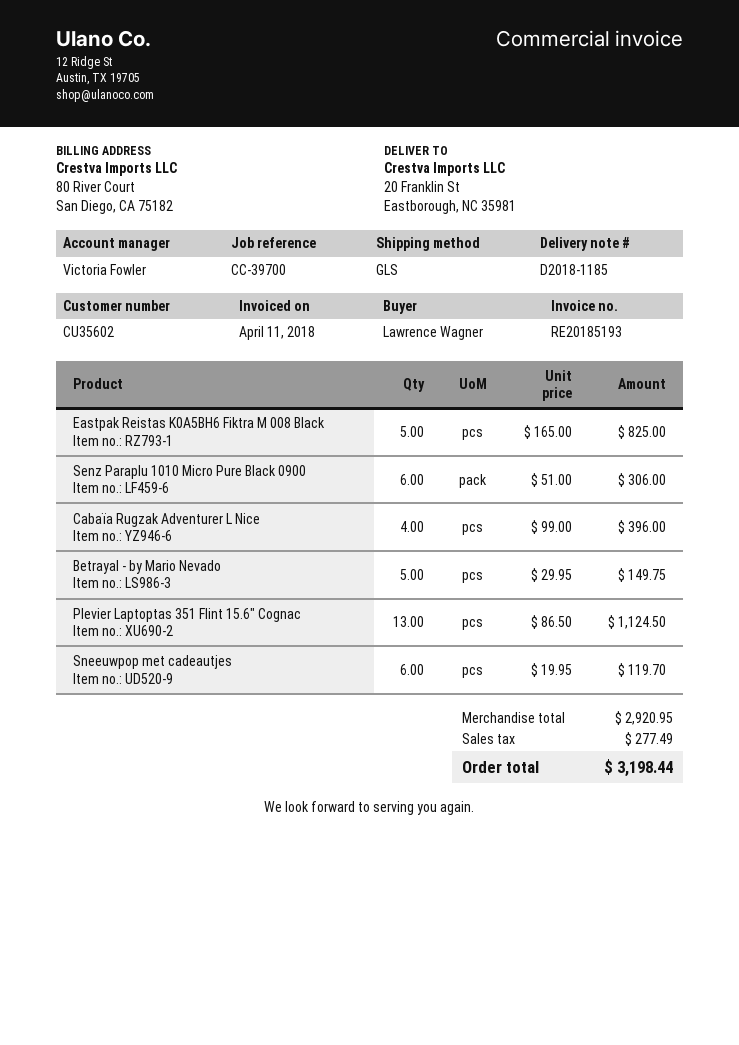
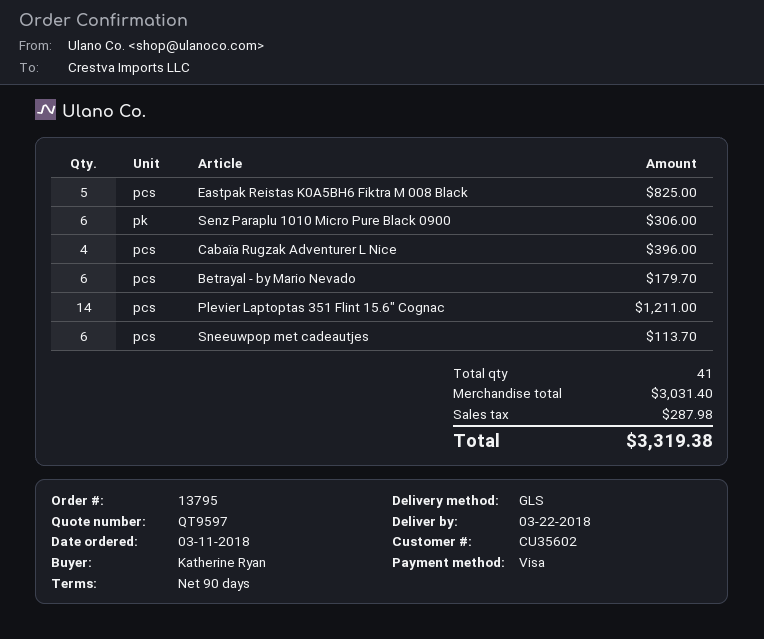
ordered by: Lawrence Wagner -> Katherine Ryan
Betrayal - by Mario Nevado: 5 for 149.75 -> 6 for 179.70
Plevier Laptoptas 351 Flint 15.6" Cognac: 13 for 1124.50 -> 14 for 1211.00
Sneeuwpop met cadeautjes: 6 for 119.70 -> 6 for 113.70
subtotal: 2920.95 -> 3031.40
tax: 277.49 -> 287.98
total: 3198.44 -> 3319.38

